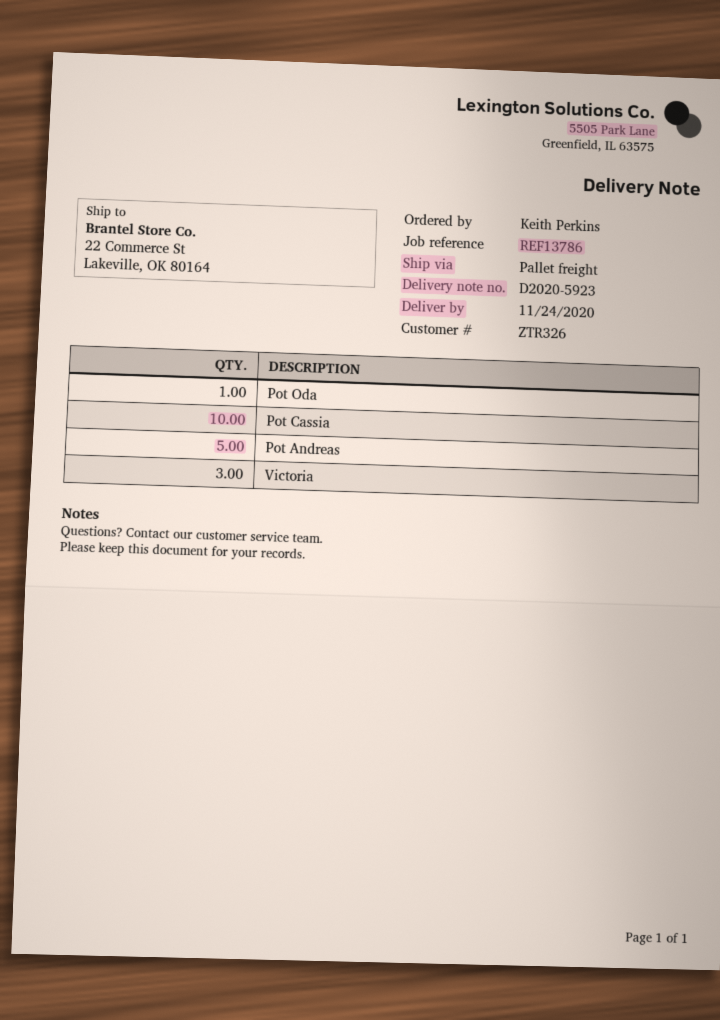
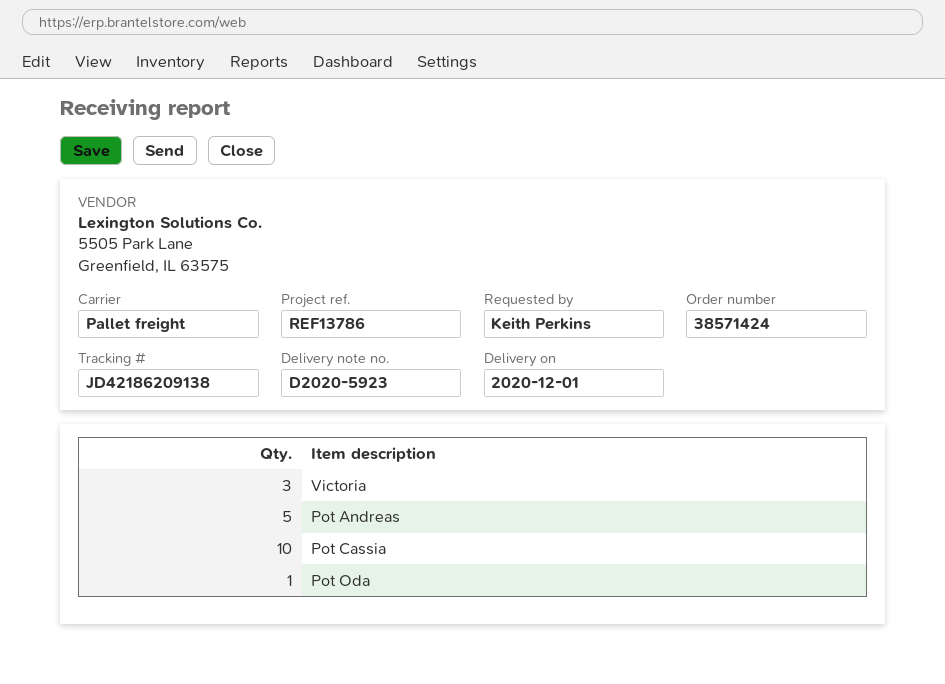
delivery date: 2020-11-24 -> 2020-12-01

